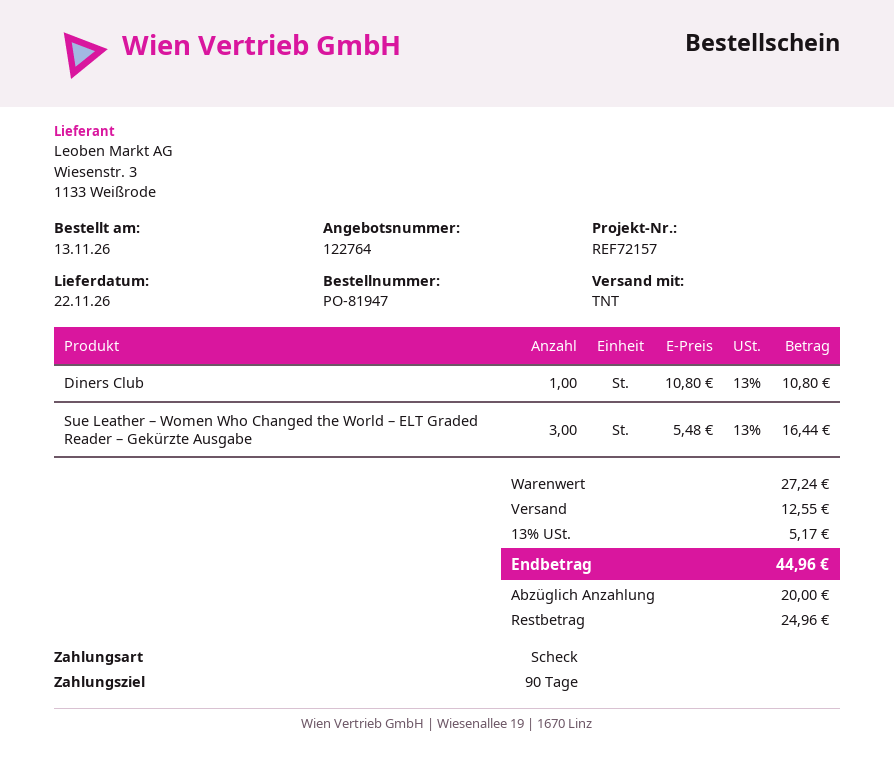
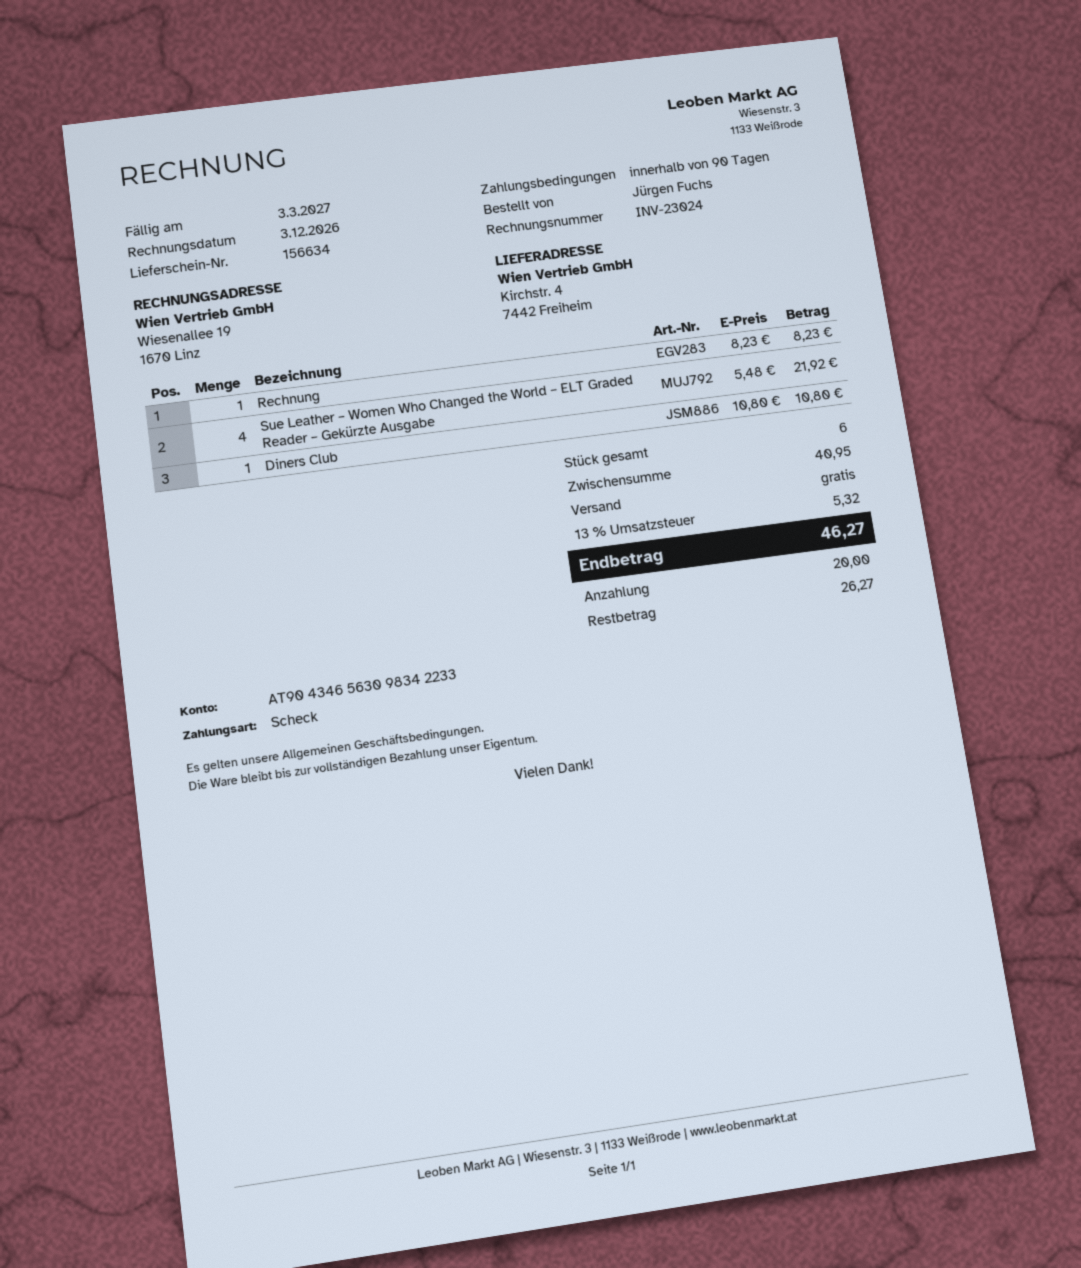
Sue Leather – Women Who Changed the World – ELT Graded Reader – Gekürzte Ausgabe: 3 x 5.48 = 16.44 -> 4 x 5.48 = 21.92
Rechnung: none -> 1 x 8.23 = 8.23
subtotal: 27.24 -> 40.95
shipping: 12.55 -> 0.00
tax: 13% = 5.17 -> 13% = 5.32
total: 44.96 -> 46.27
balance: 24.96 -> 26.27

